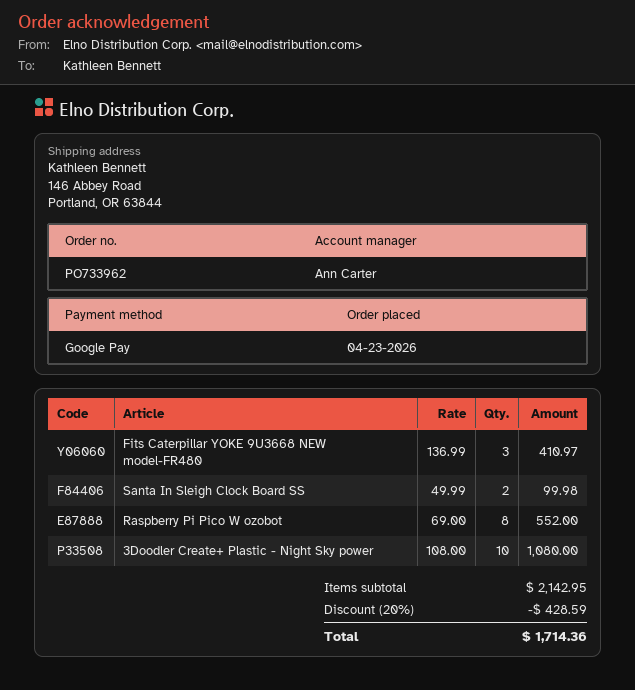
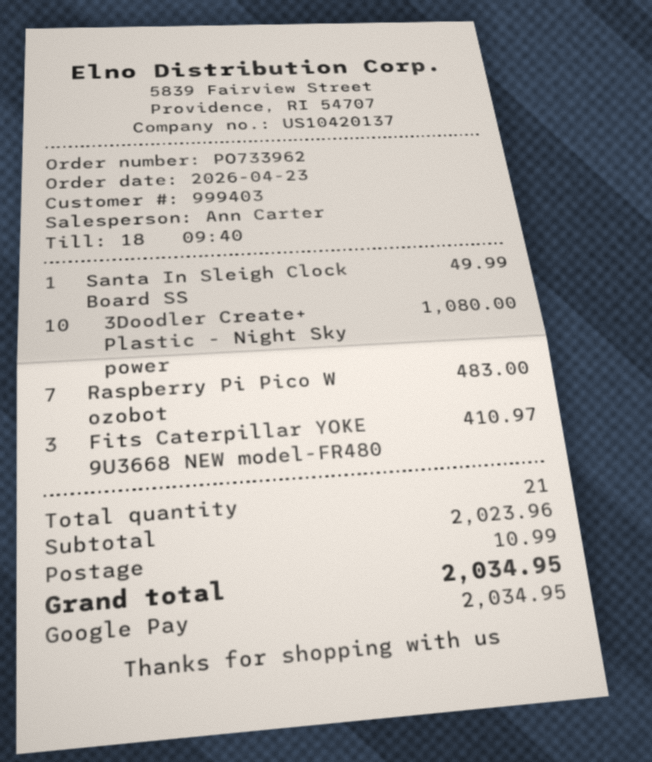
Santa In Sleigh Clock Board SS: 2 for 99.98 -> 1 for 49.99
Raspberry Pi Pico W ozobot: 8 for 552.00 -> 7 for 483.00
subtotal: 2142.95 -> 2023.96
discount: 20% = 428.59 -> none
shipping: none -> 10.99
total: 1714.36 -> 2034.95

